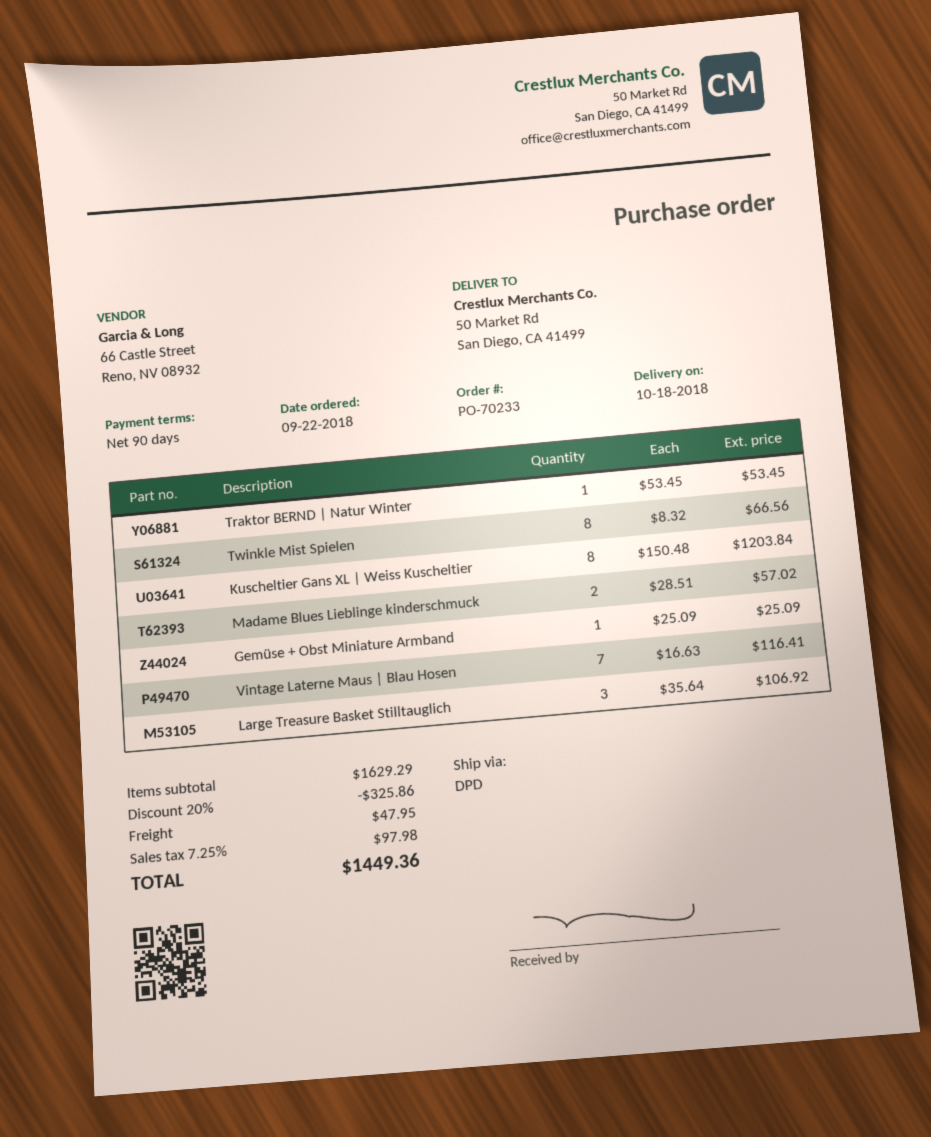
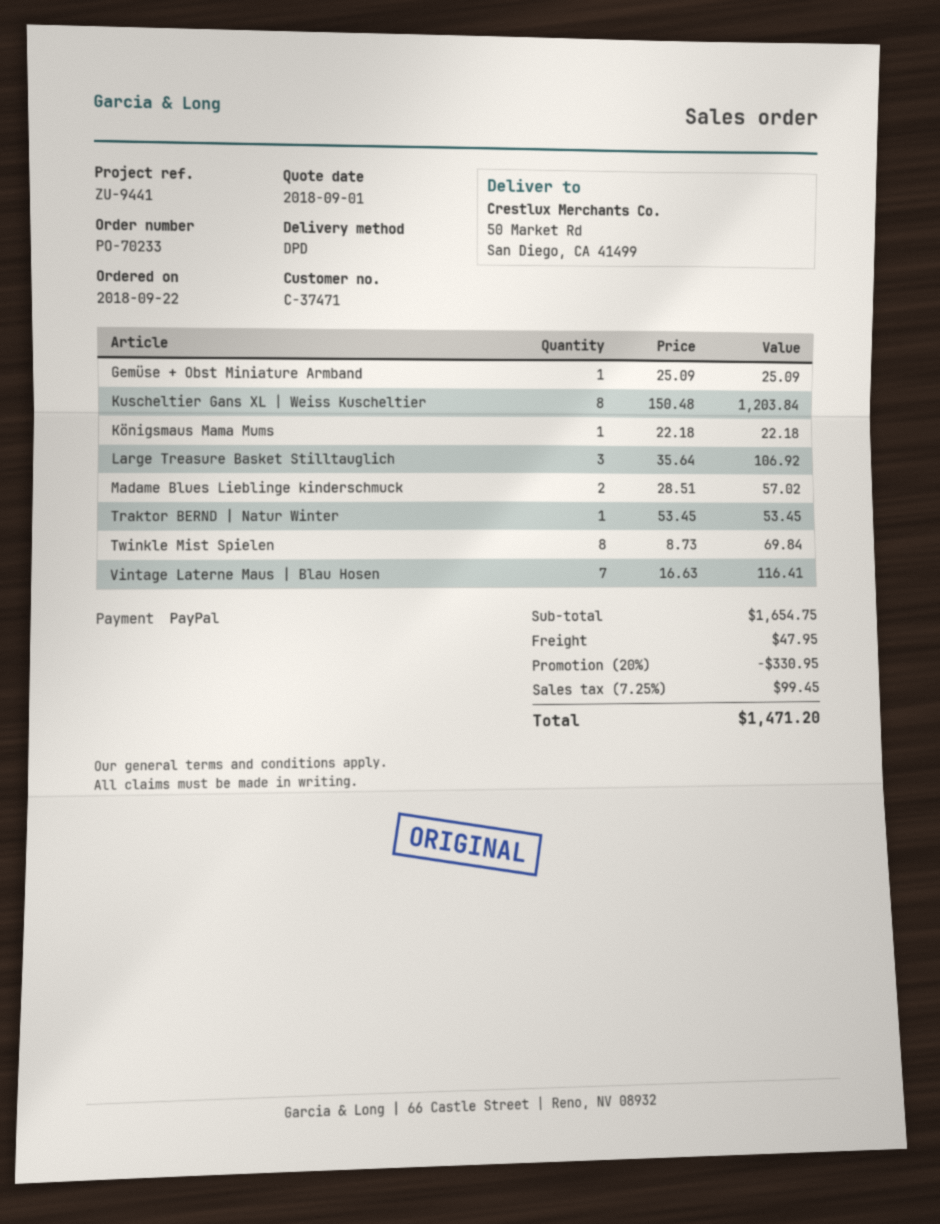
Twinkle Mist Spielen: 8 x 8.32 = 66.56 -> 8 x 8.73 = 69.84
Königsmaus Mama Mums: none -> 1 x 22.18 = 22.18
subtotal: 1629.29 -> 1654.75
discount: 20% = 325.86 -> 20% = 330.95
tax: 7.25% = 97.98 -> 7.25% = 99.45
total: 1449.36 -> 1471.20

